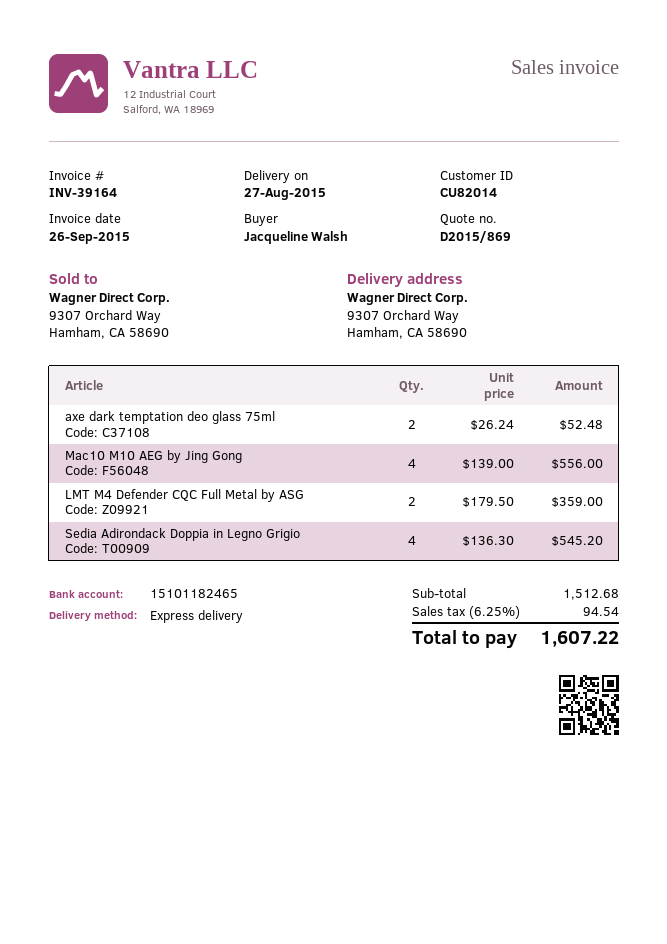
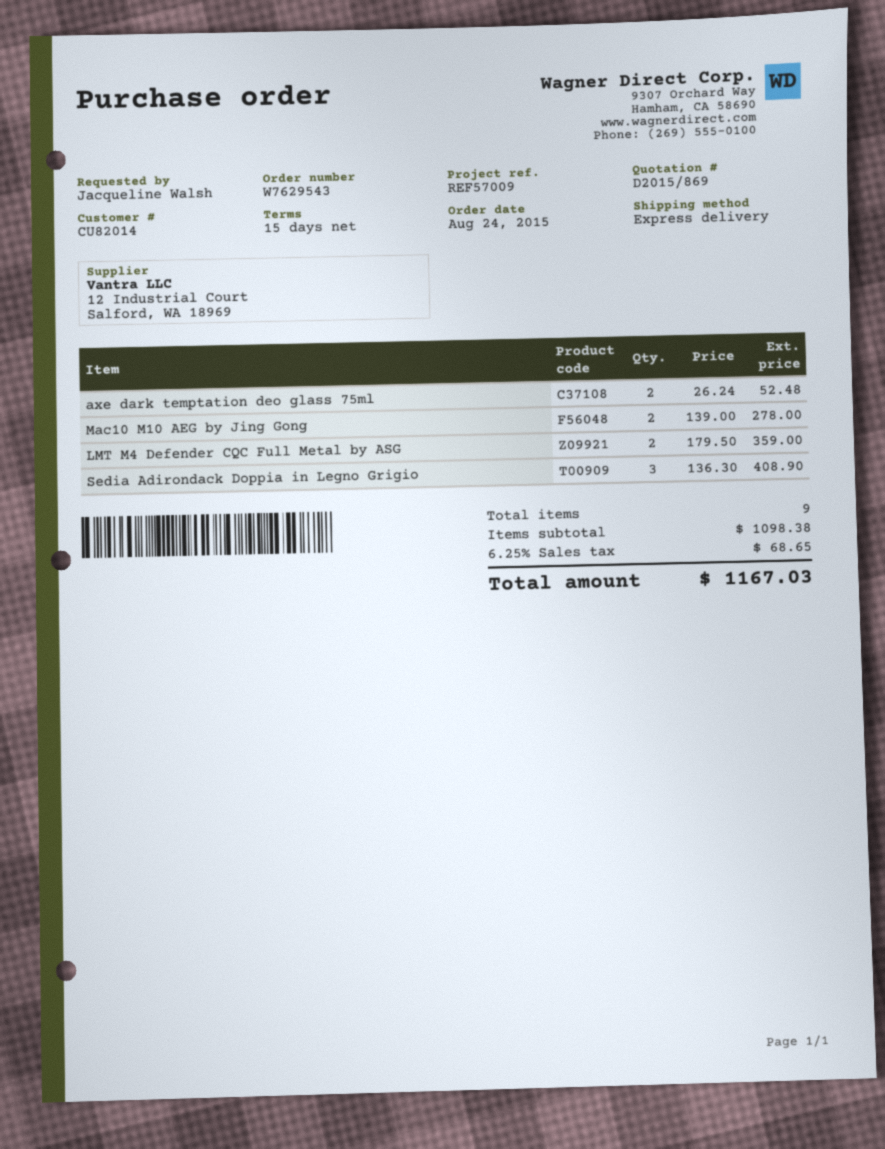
Mac10 M10 AEG by Jing Gong: 4 x 139.00 = 556.00 -> 2 x 139.00 = 278.00
Sedia Adirondack Doppia in Legno Grigio: 4 x 136.30 = 545.20 -> 3 x 136.30 = 408.90
subtotal: 1512.68 -> 1098.38
tax: 6.25% = 94.54 -> 6.25% = 68.65
total: 1607.22 -> 1167.03

